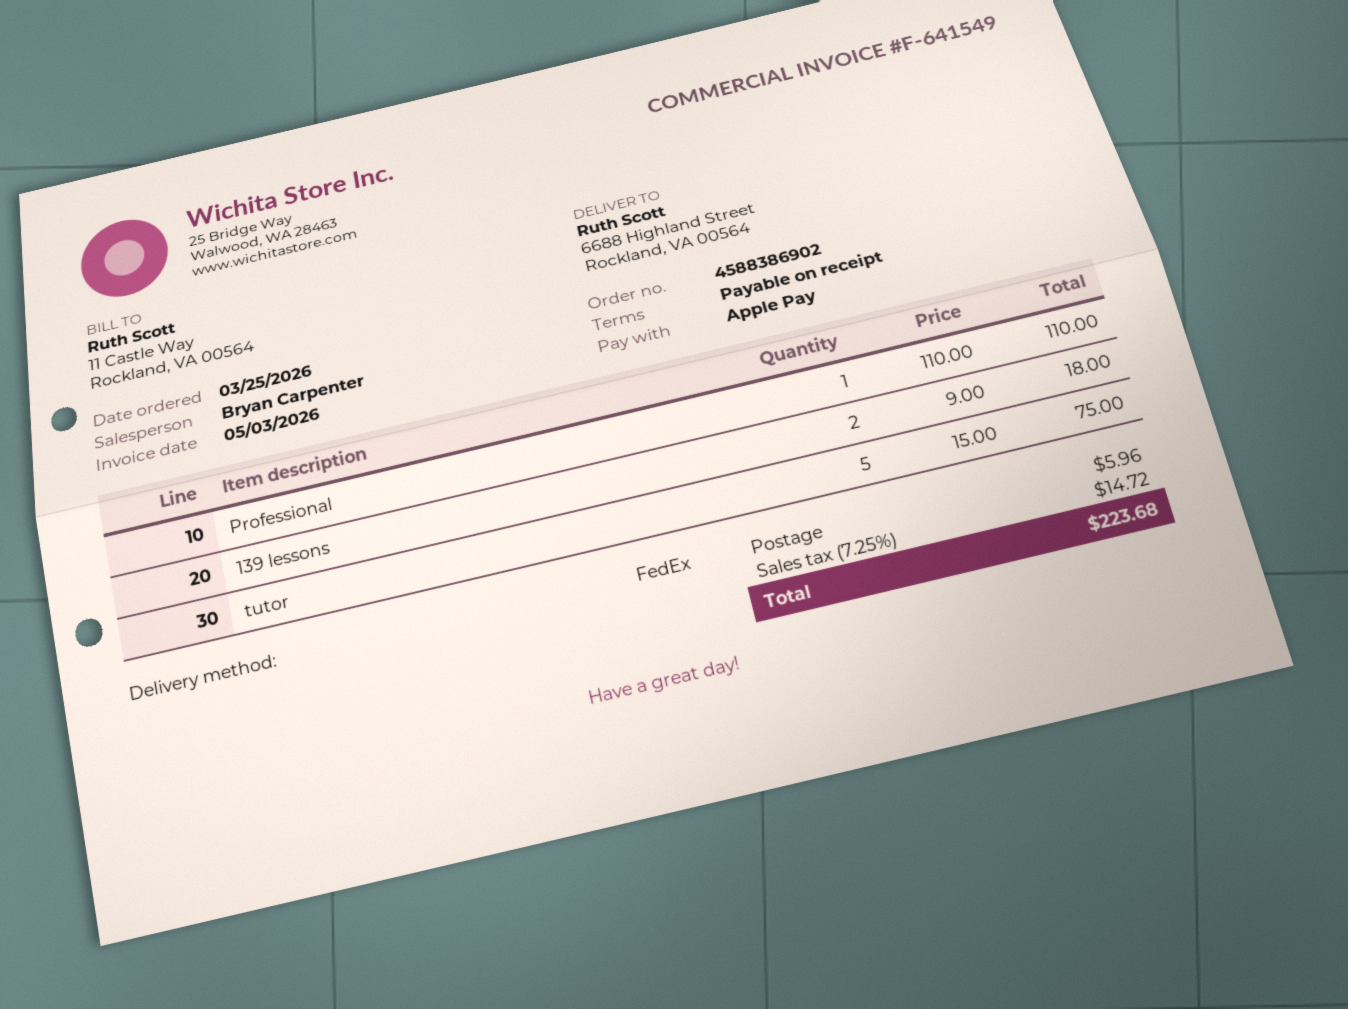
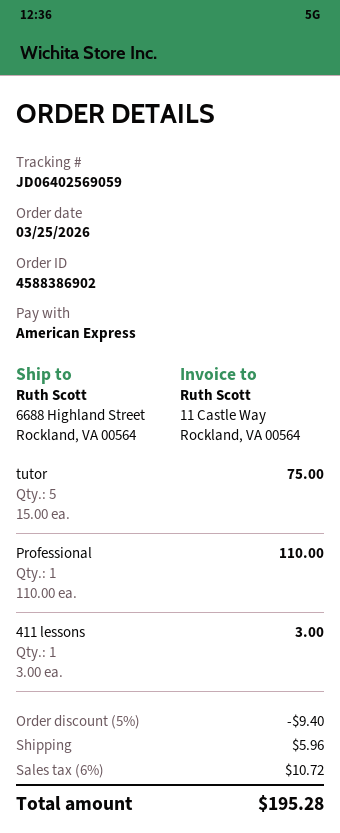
payment method: Apple Pay -> American Express
139 lessons: 2 x 9.00 = 18.00 -> none
411 lessons: none -> 1 x 3.00 = 3.00
discount: none -> 5% = 9.40
tax: 7.25% = 14.72 -> 6% = 10.72
total: 223.68 -> 195.28

